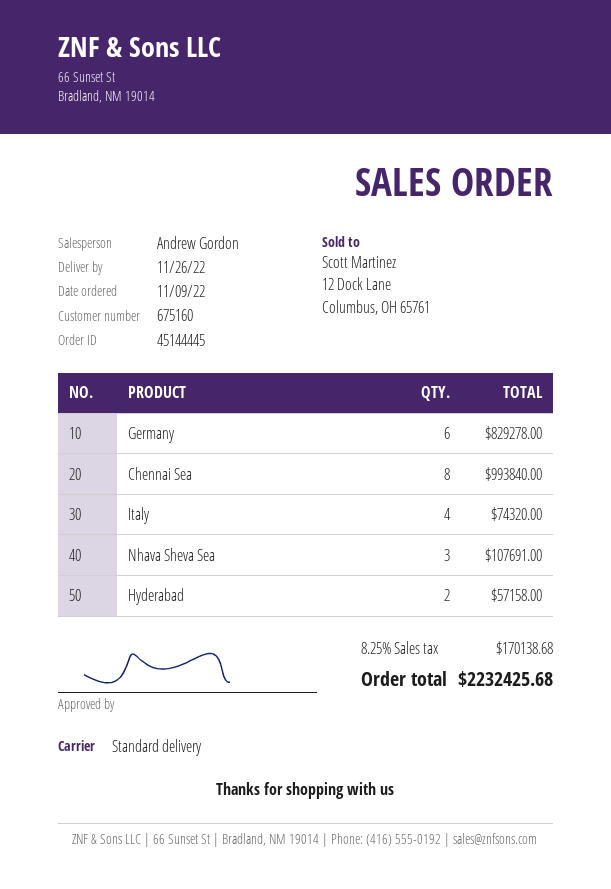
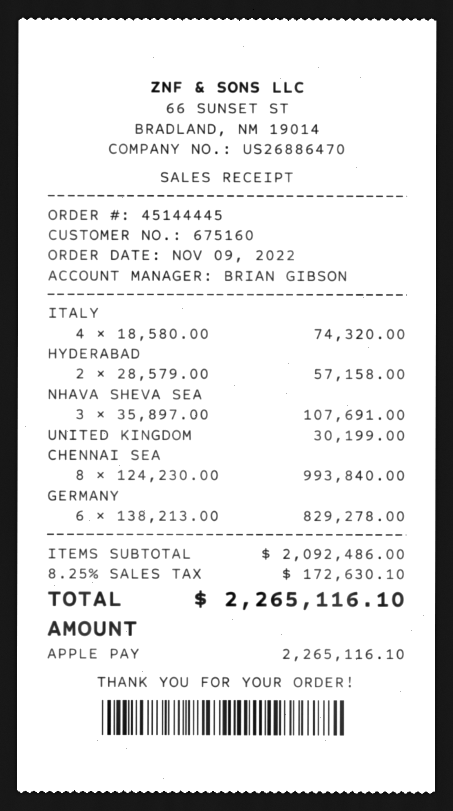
sales rep: Andrew Gordon -> BRIAN GIBSON
UNITED KINGDOM: none -> 1 for 30199.00
tax: 8.25% = 170138.68 -> 8.25% = 172630.10
total: 2232425.68 -> 2265116.10

